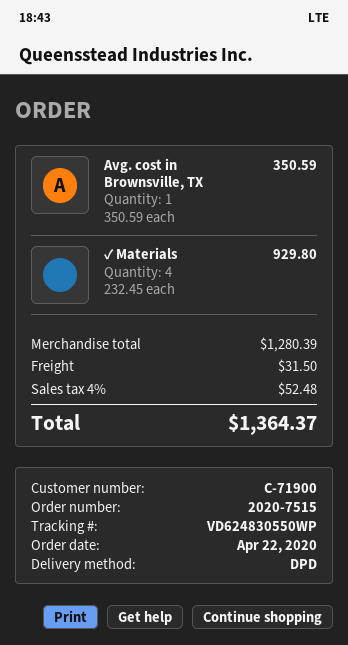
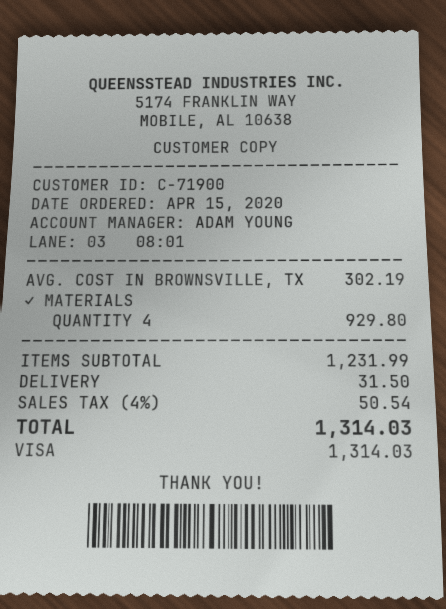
order date: 2020-04-22 -> 2020-04-15
Avg. cost in Brownsville, TX: 1 for 350.59 -> 1 for 302.19
subtotal: 1280.39 -> 1231.99
tax: 4% = 52.48 -> 4% = 50.54
total: 1364.37 -> 1314.03

